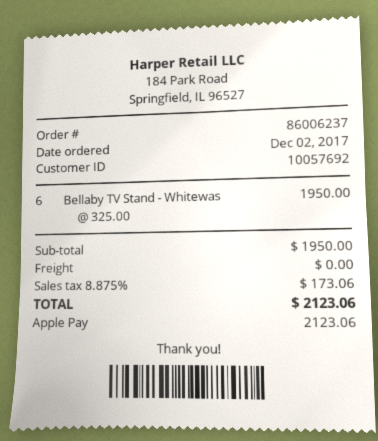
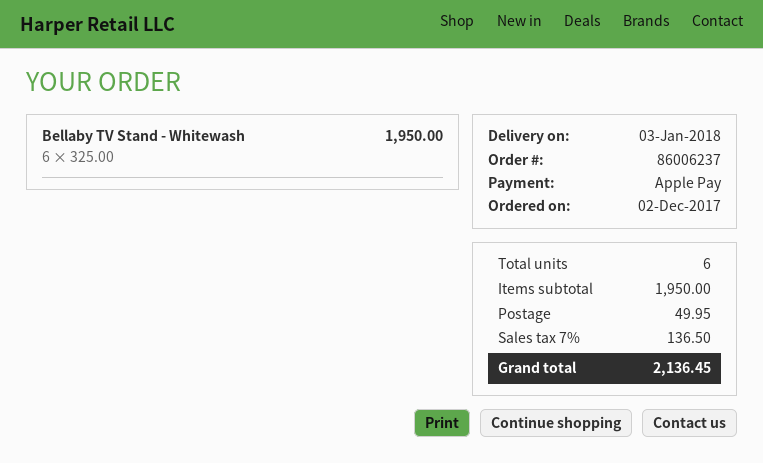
shipping: 0.00 -> 49.95
tax: 8.875% = 173.06 -> 7% = 136.50
total: 2123.06 -> 2136.45

